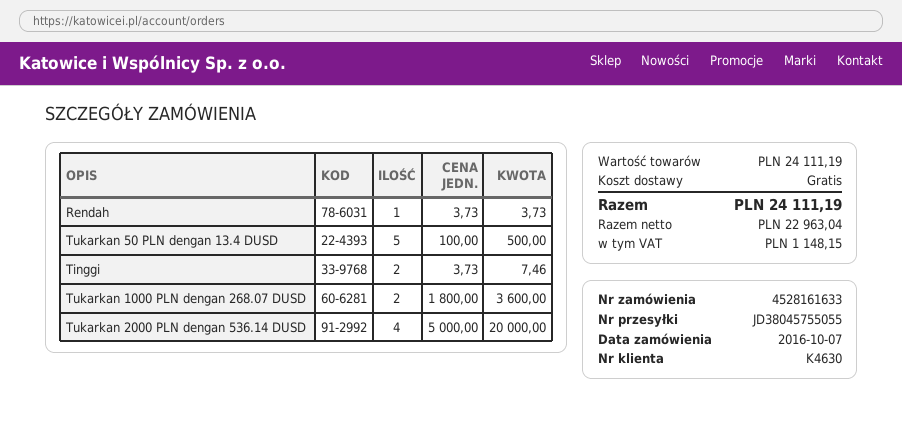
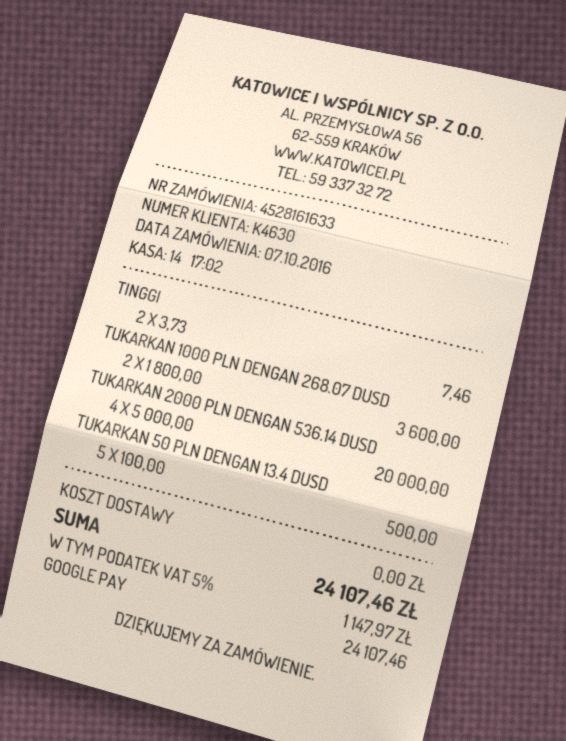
Rendah: 1 x 3.73 = 3.73 -> none
tax: 1148.15 -> 1147.97
total: 24111.19 -> 24107.46

